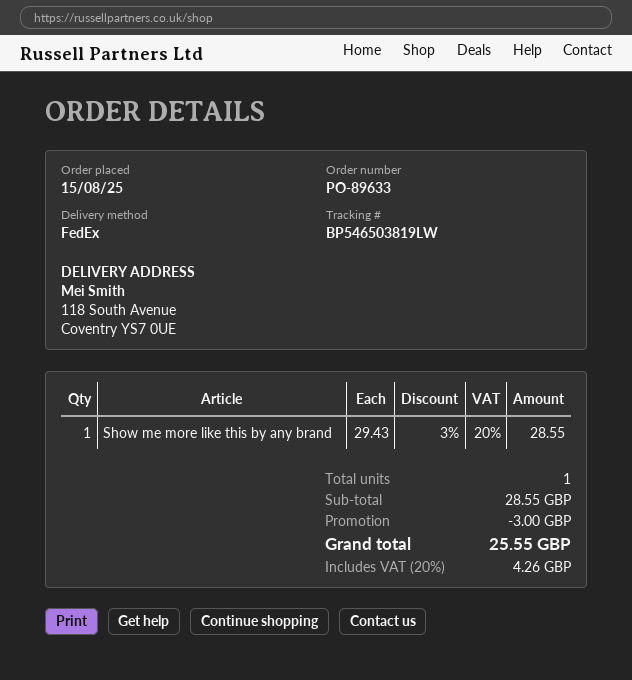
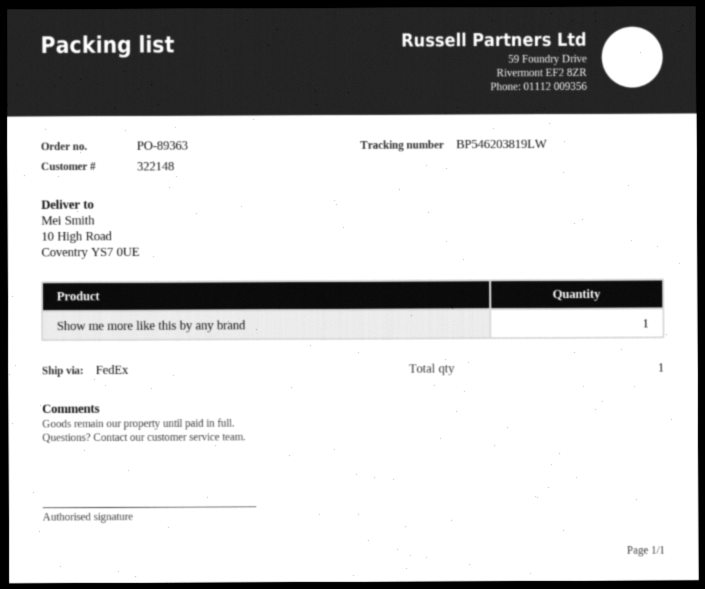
order number: PO-89633 -> PO-89363
tracking number: BP546503819LW -> BP546203819LW
ship to: 118 South Avenue, Coventry YS7 0UE -> 10 High Road, Coventry YS7 0UE

